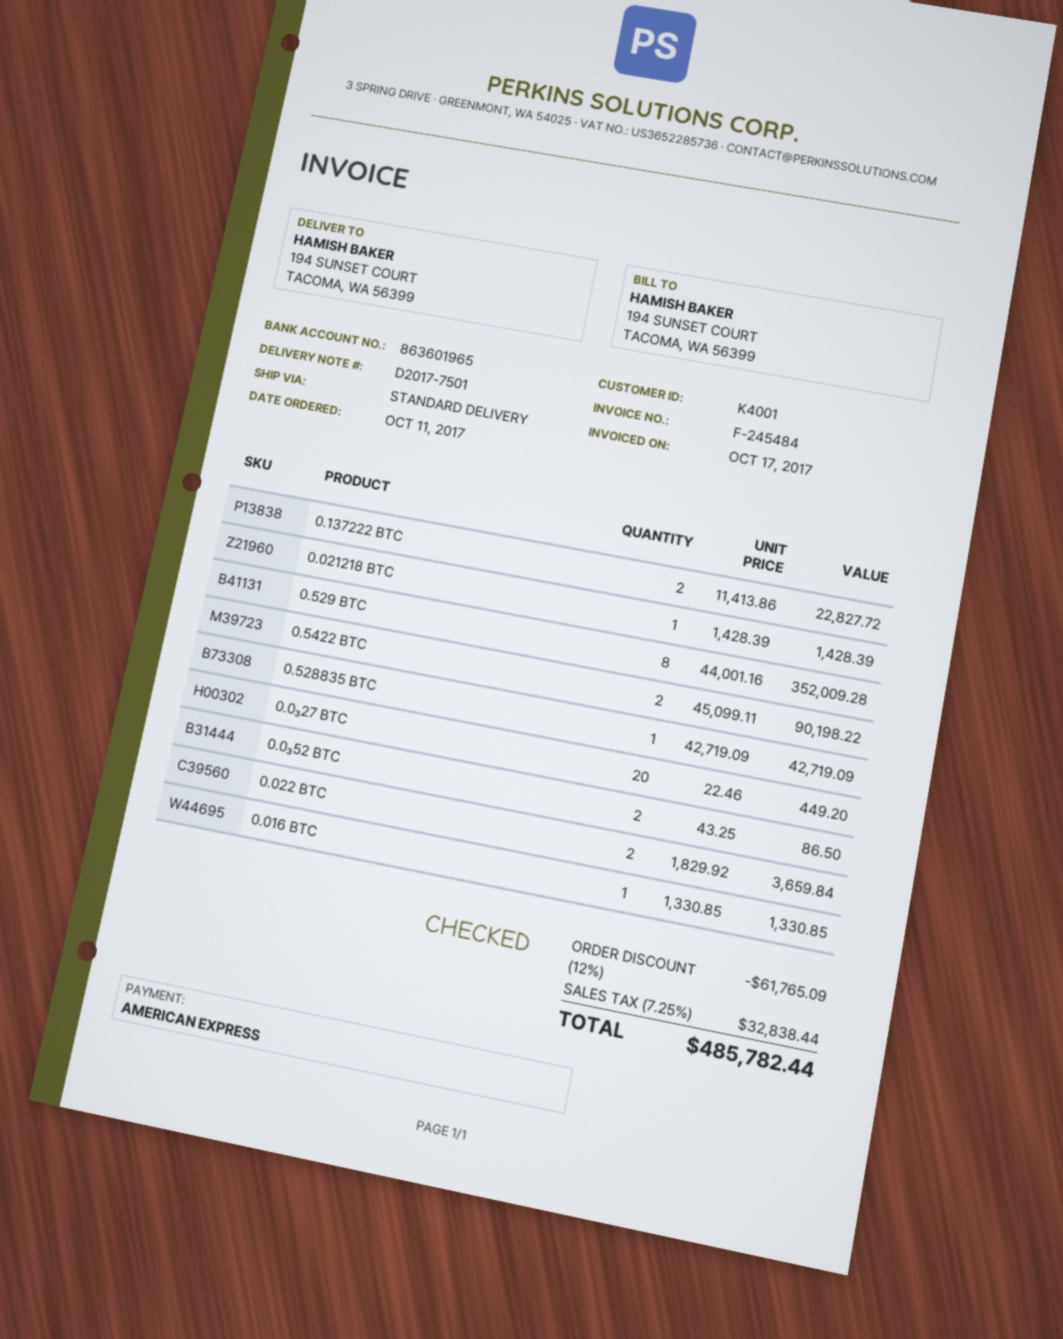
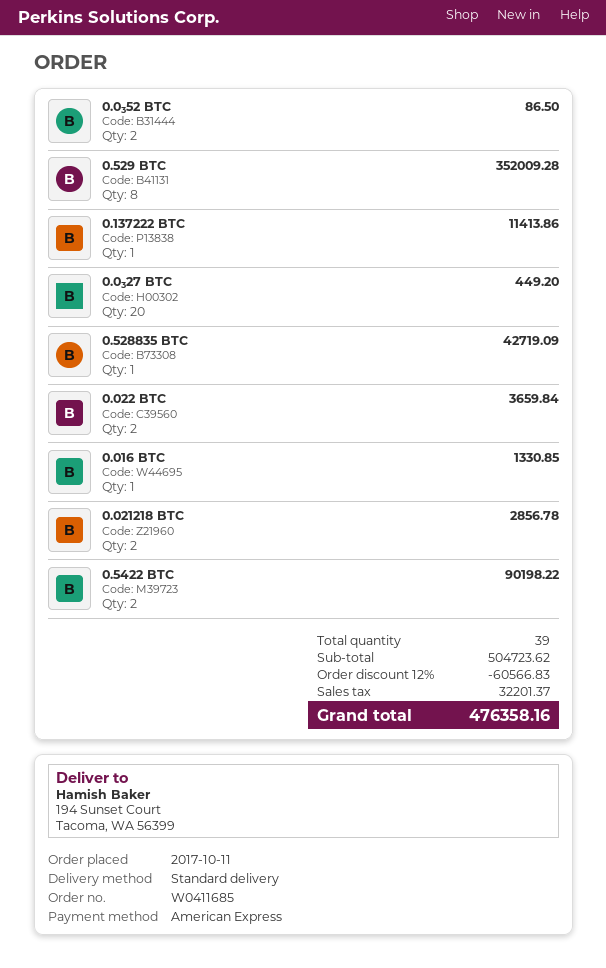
0.137222 BTC: 2 for 22827.72 -> 1 for 11413.86
0.021218 BTC: 1 for 1428.39 -> 2 for 2856.78
discount: 12% = 61765.09 -> 12% = 60566.83
tax: 32838.44 -> 32201.37
total: 485782.44 -> 476358.16

